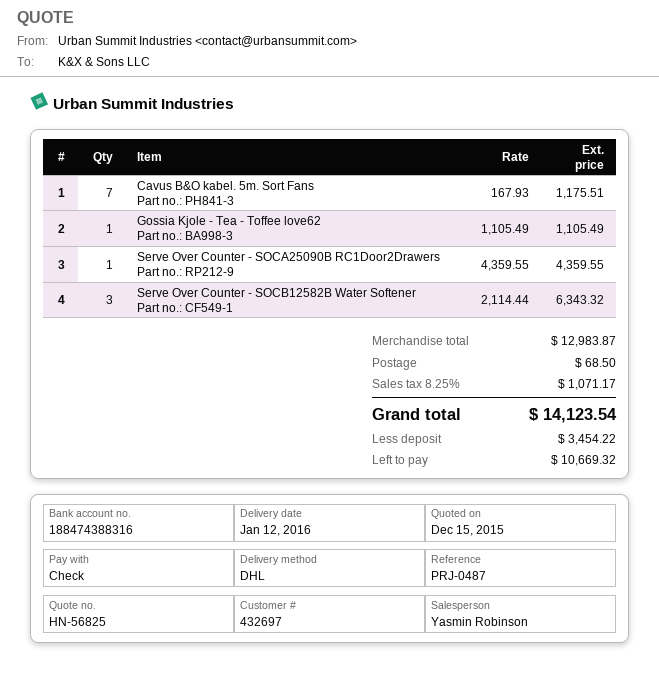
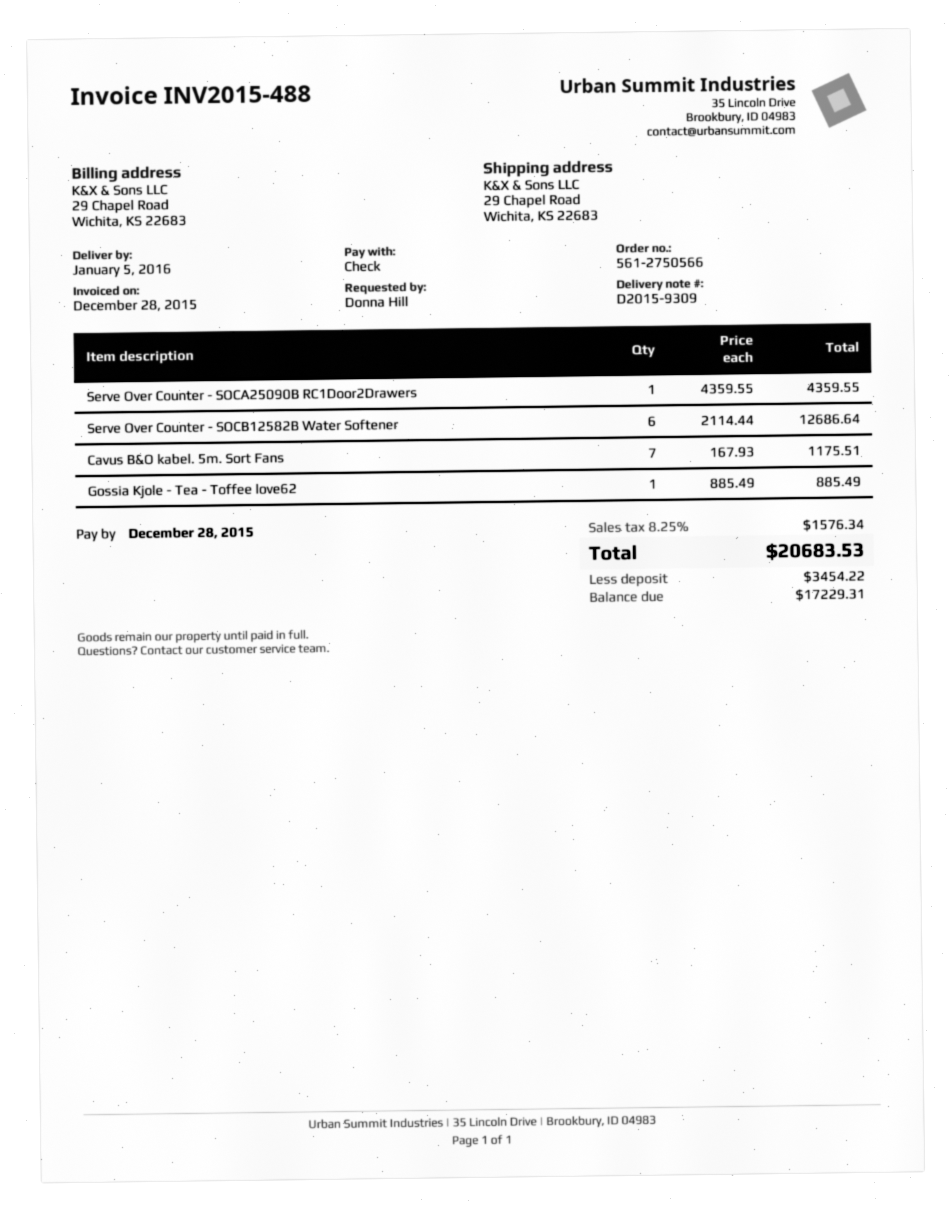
delivery date: 2016-01-12 -> 2016-01-05
Gossia Kjole - Tea - Toffee love62: 1 x 1105.49 = 1105.49 -> 1 x 885.49 = 885.49
Serve Over Counter - SOCB12582B Water Softener: 3 x 2114.44 = 6343.32 -> 6 x 2114.44 = 12686.64
shipping: 68.50 -> none
tax: 8.25% = 1071.17 -> 8.25% = 1576.34
total: 14123.54 -> 20683.53
balance: 10669.32 -> 17229.31

